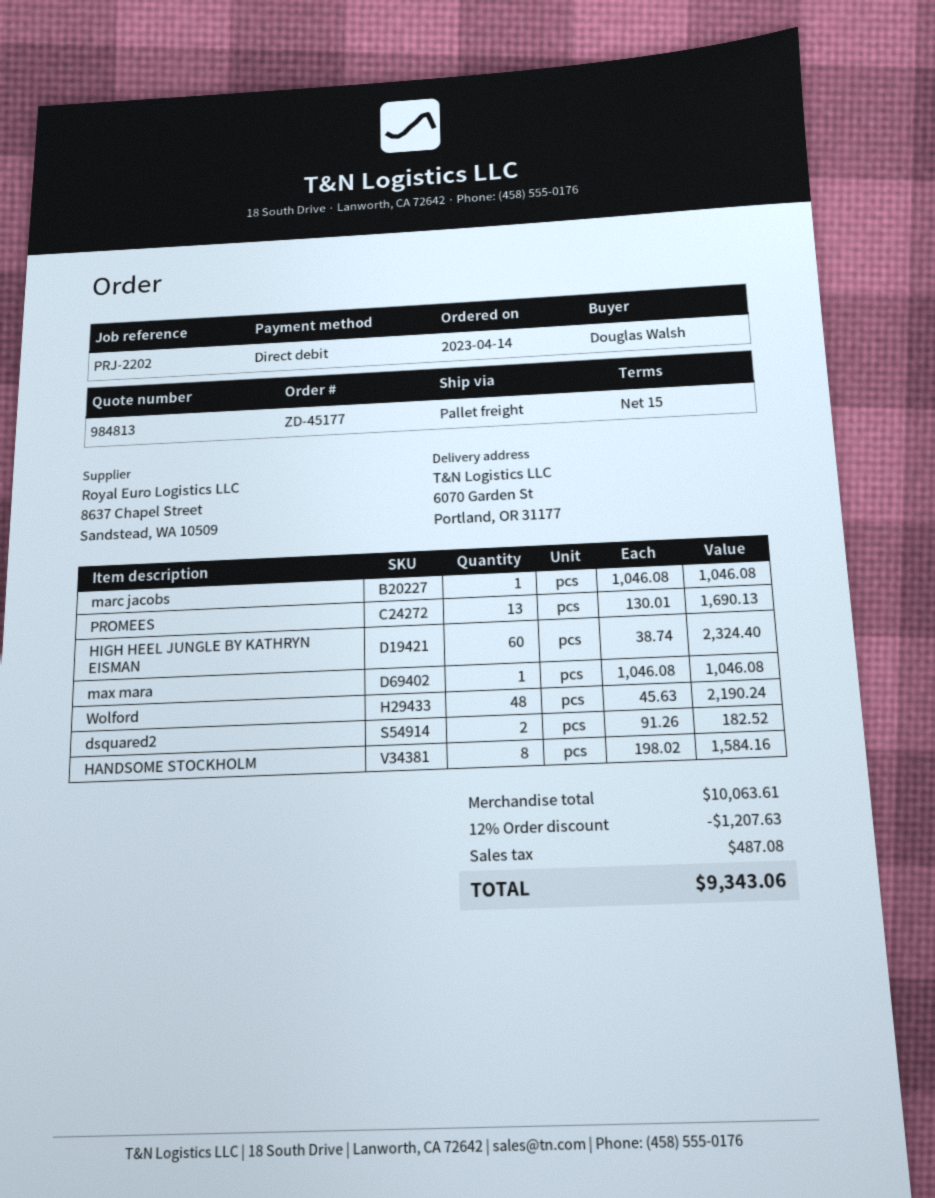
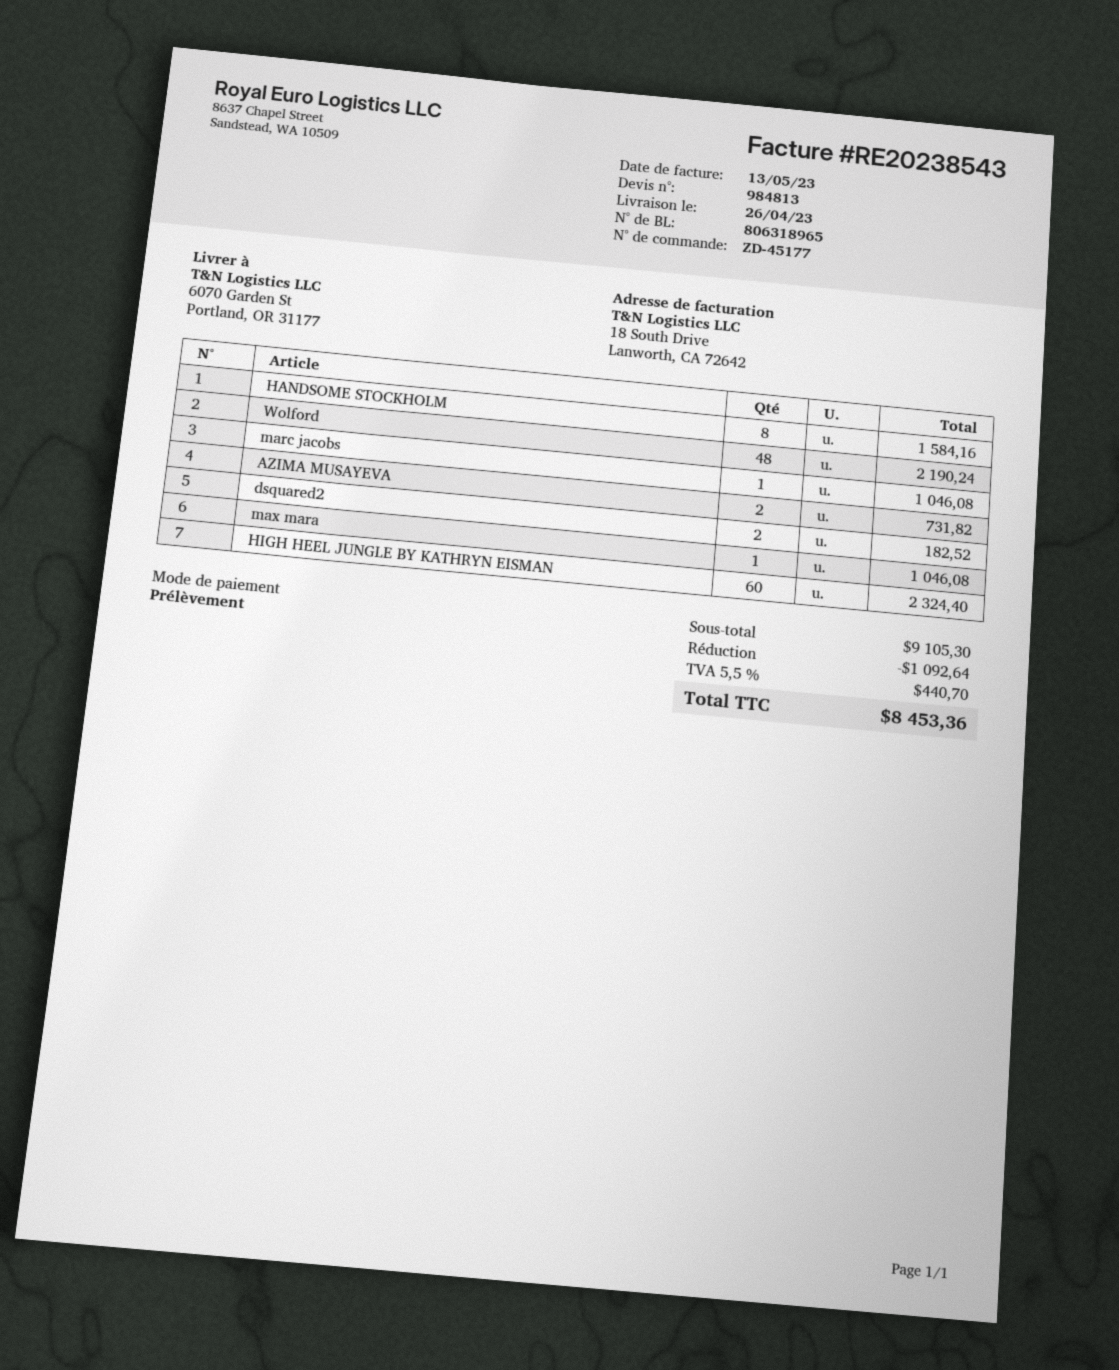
PROMEES: 13 for 1690.13 -> none
AZIMA MUSAYEVA: none -> 2 for 731.82
subtotal: 10063.61 -> 9105.30
discount: 1207.63 -> 1092.64
tax: 487.08 -> 440.70
total: 9343.06 -> 8453.36

